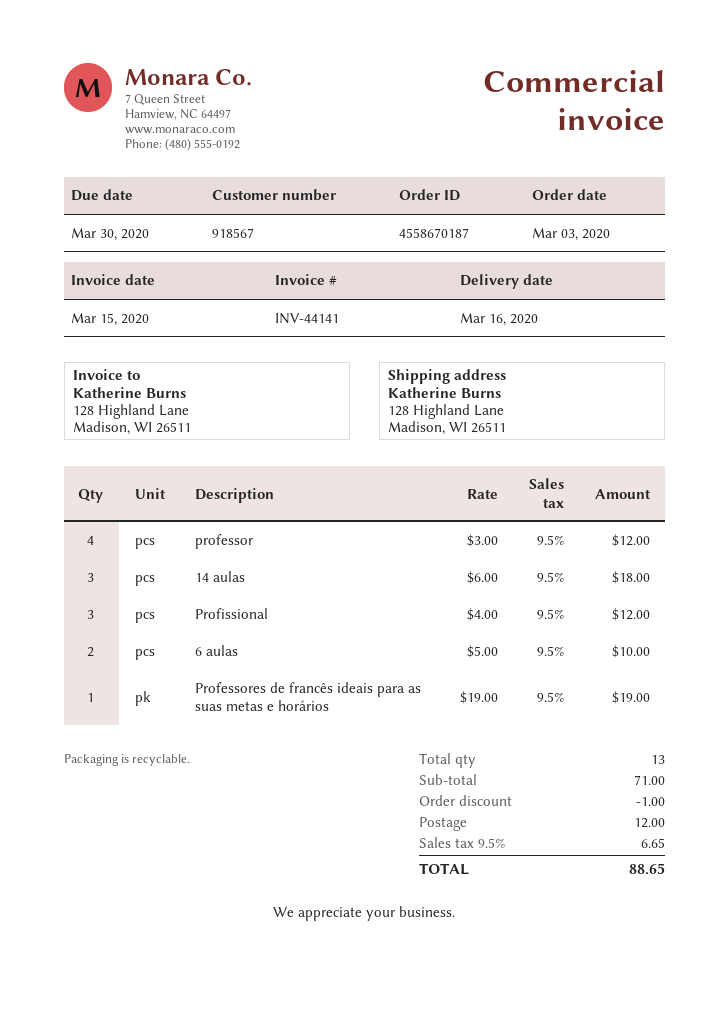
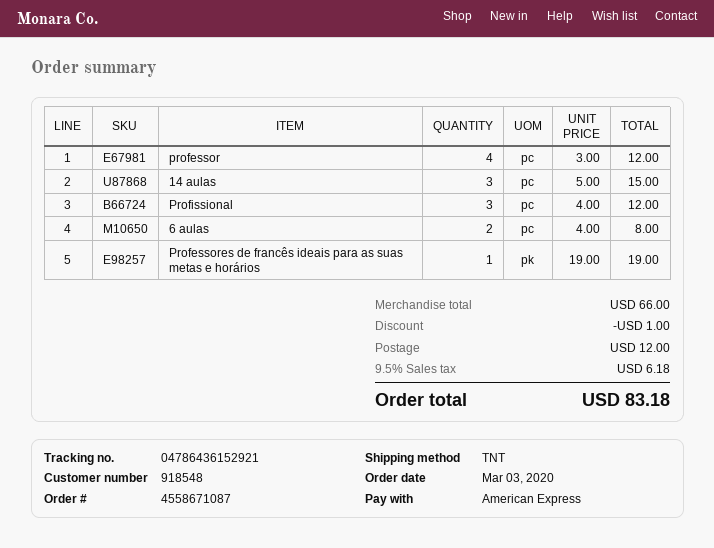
order number: 4558670187 -> 4558671087
customer number: 918567 -> 918548
14 aulas: 3 x 6.00 = 18.00 -> 3 x 5.00 = 15.00
6 aulas: 2 x 5.00 = 10.00 -> 2 x 4.00 = 8.00
subtotal: 71.00 -> 66.00
tax: 9.5% = 6.65 -> 9.5% = 6.18
total: 88.65 -> 83.18

